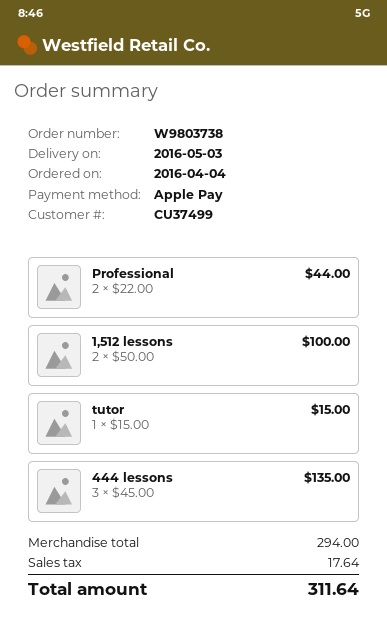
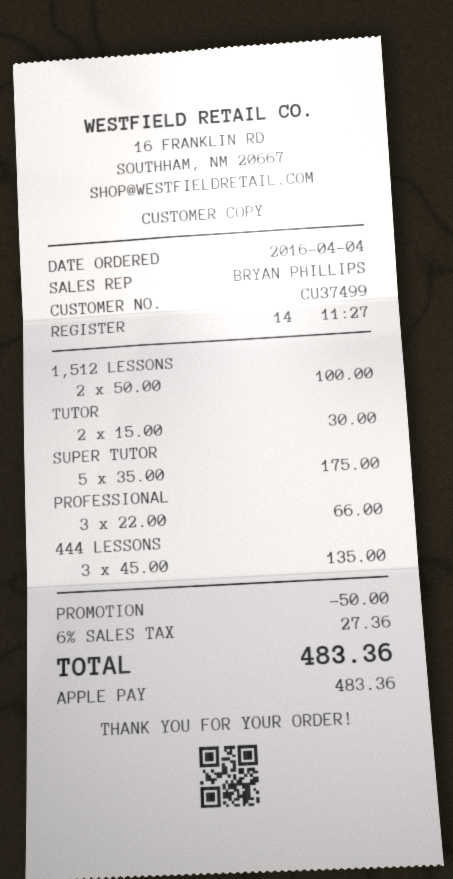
Professional: 2 x 22.00 = 44.00 -> 3 x 22.00 = 66.00
tutor: 1 x 15.00 = 15.00 -> 2 x 15.00 = 30.00
SUPER TUTOR: none -> 5 x 35.00 = 175.00
discount: none -> 50.00
tax: 17.64 -> 27.36
total: 311.64 -> 483.36

